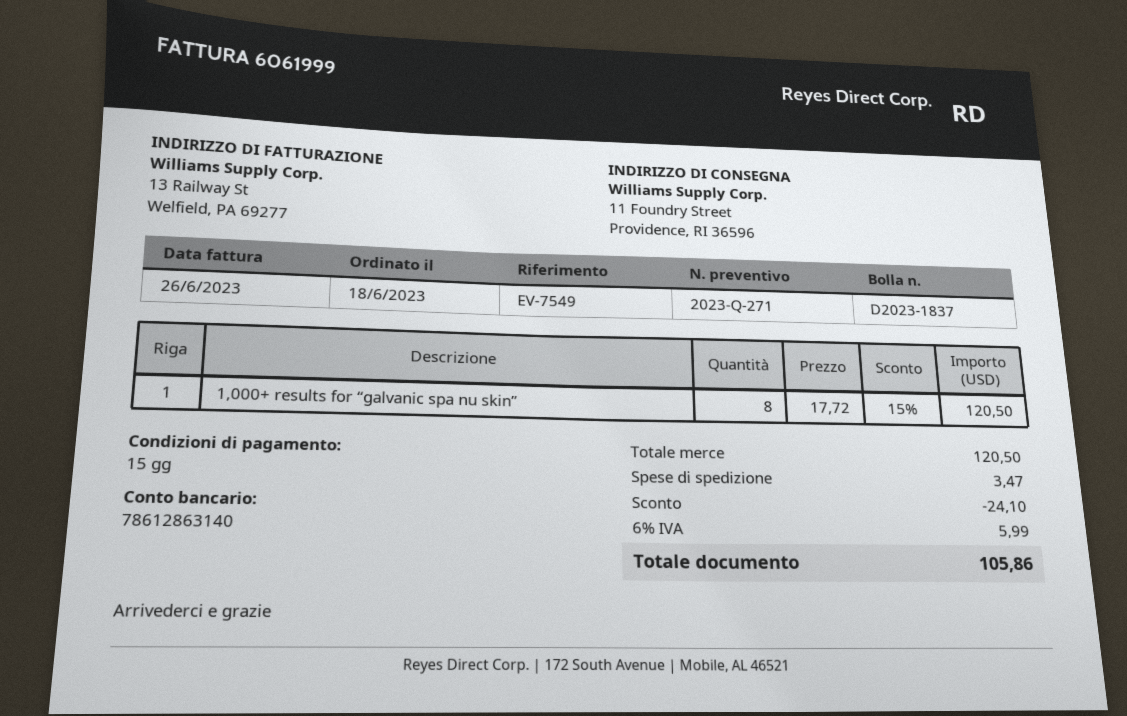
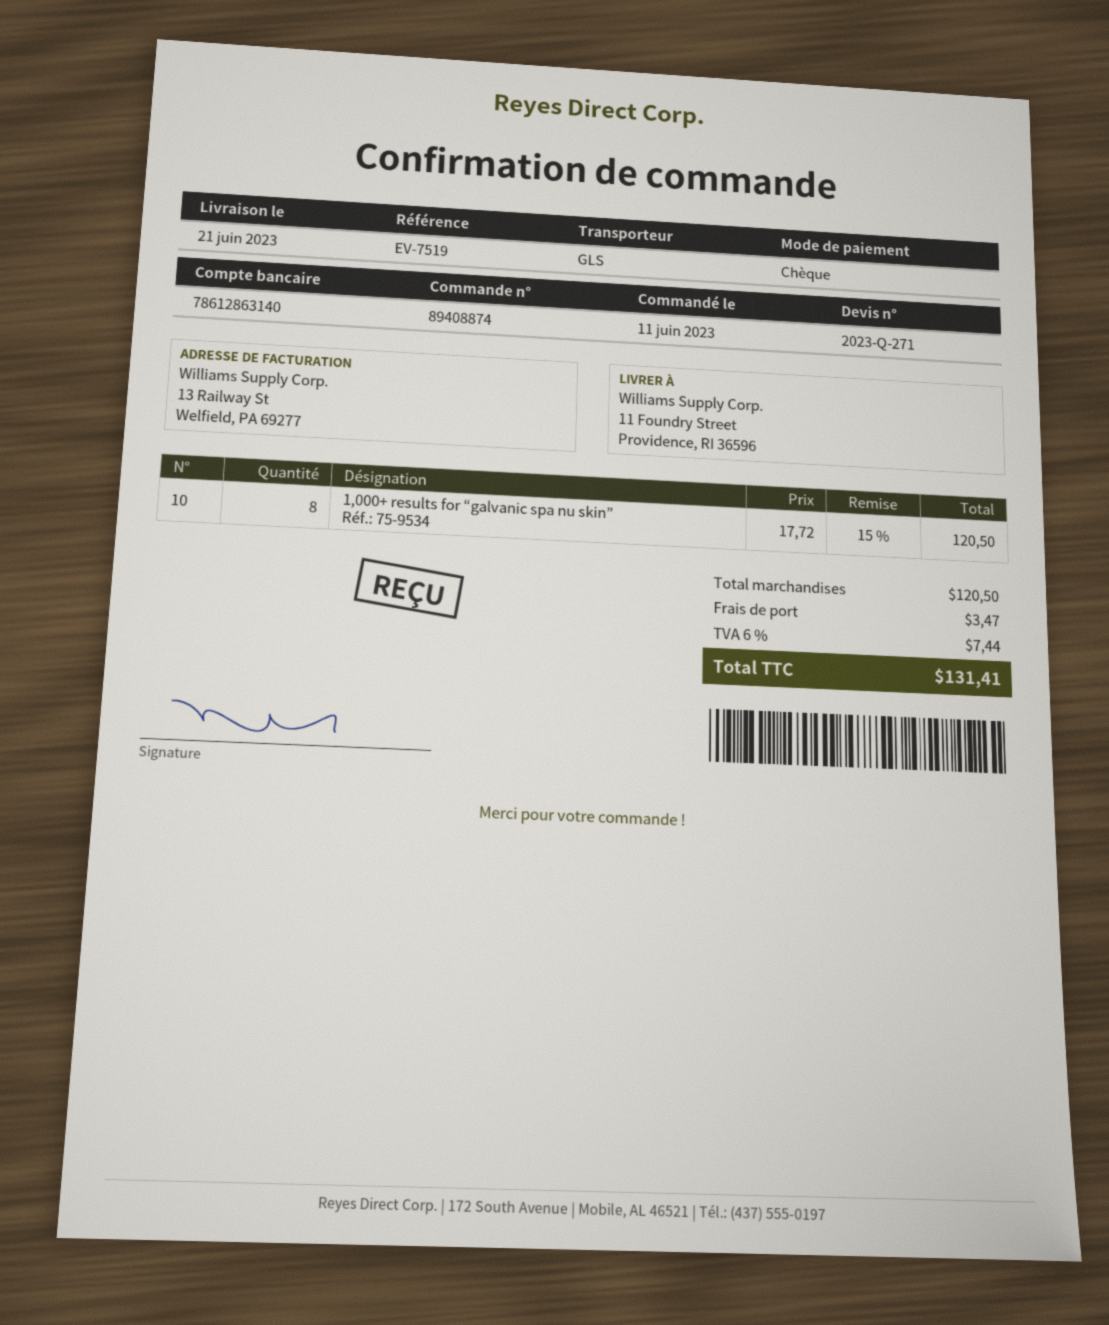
order date: 2023-06-18 -> 2023-06-11
reference: EV-7549 -> EV-7519
discount: 24.10 -> none
tax: 6% = 5.99 -> 6% = 7.44
total: 105.86 -> 131.41

